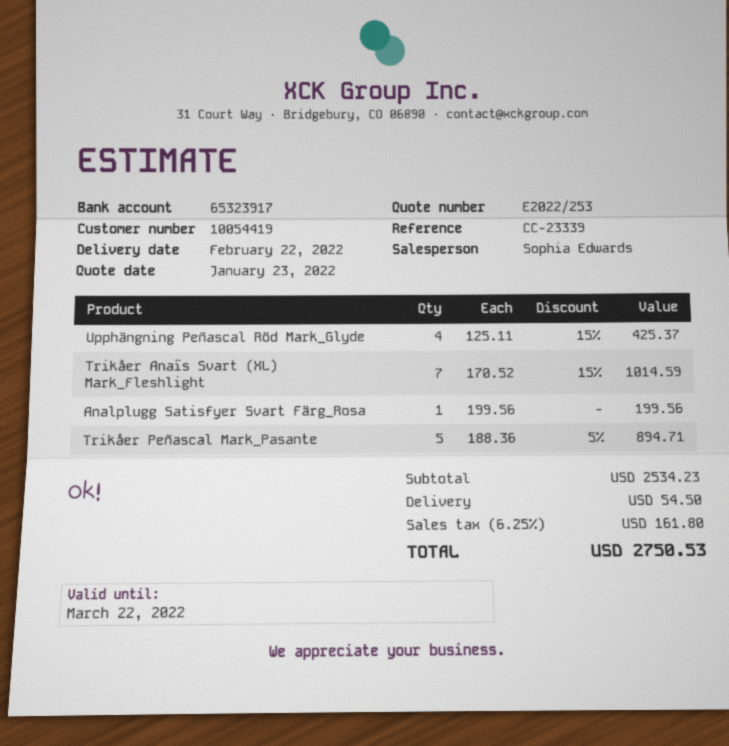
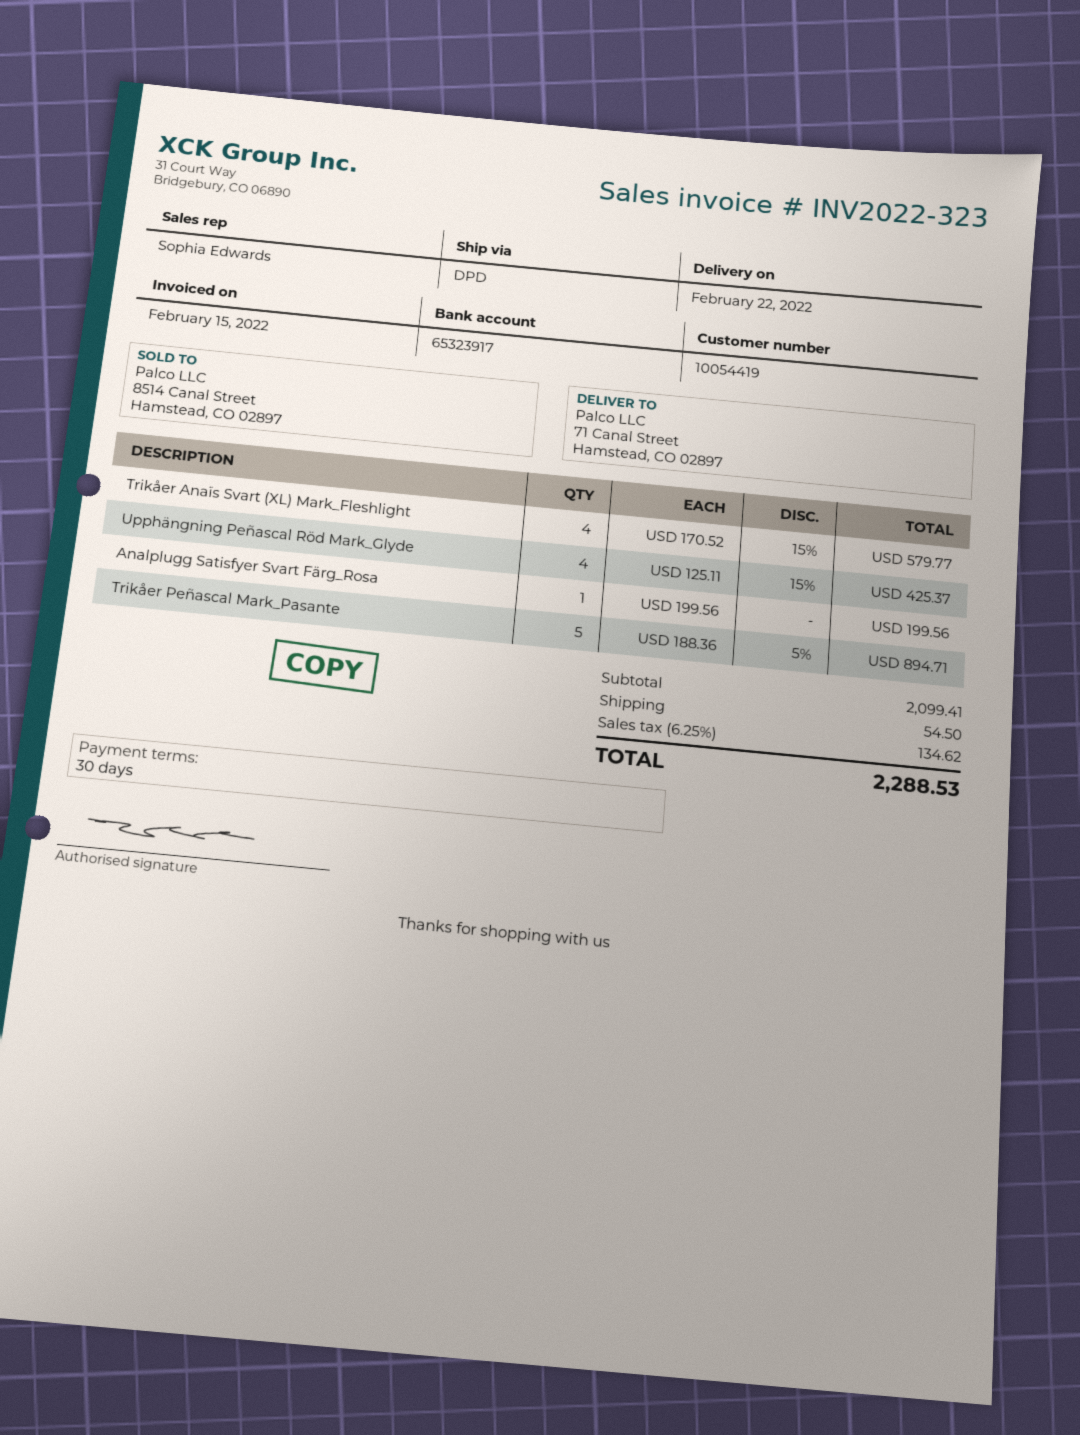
Trikåer Anaïs Svart (XL) Mark_Fleshlight: 7 x 170.52 - 15% = 1014.59 -> 4 x 170.52 - 15% = 579.77
subtotal: 2534.23 -> 2099.41
tax: 6.25% = 161.80 -> 6.25% = 134.62
total: 2750.53 -> 2288.53

